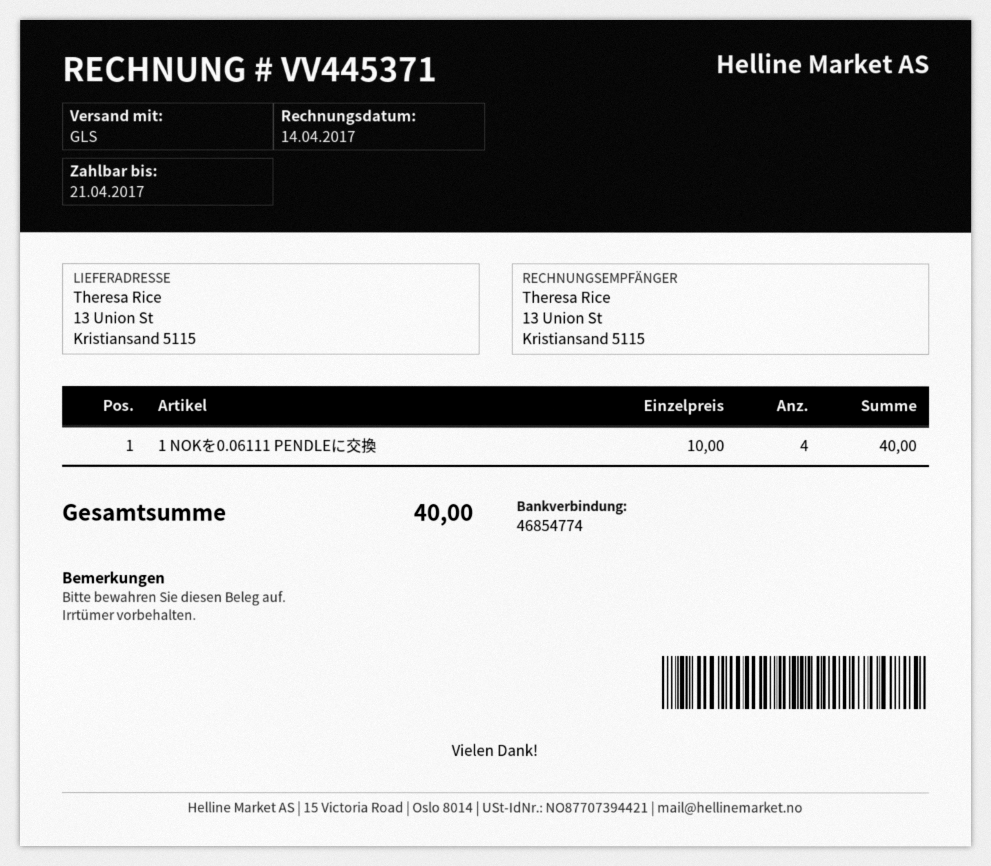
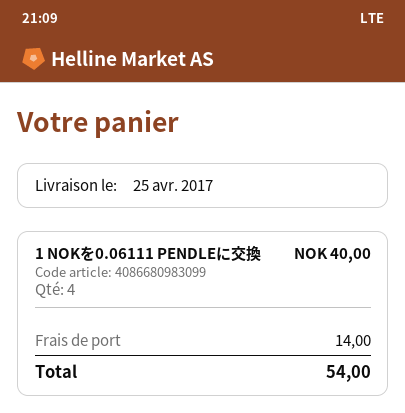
shipping: none -> 14.00
total: 40.00 -> 54.00

